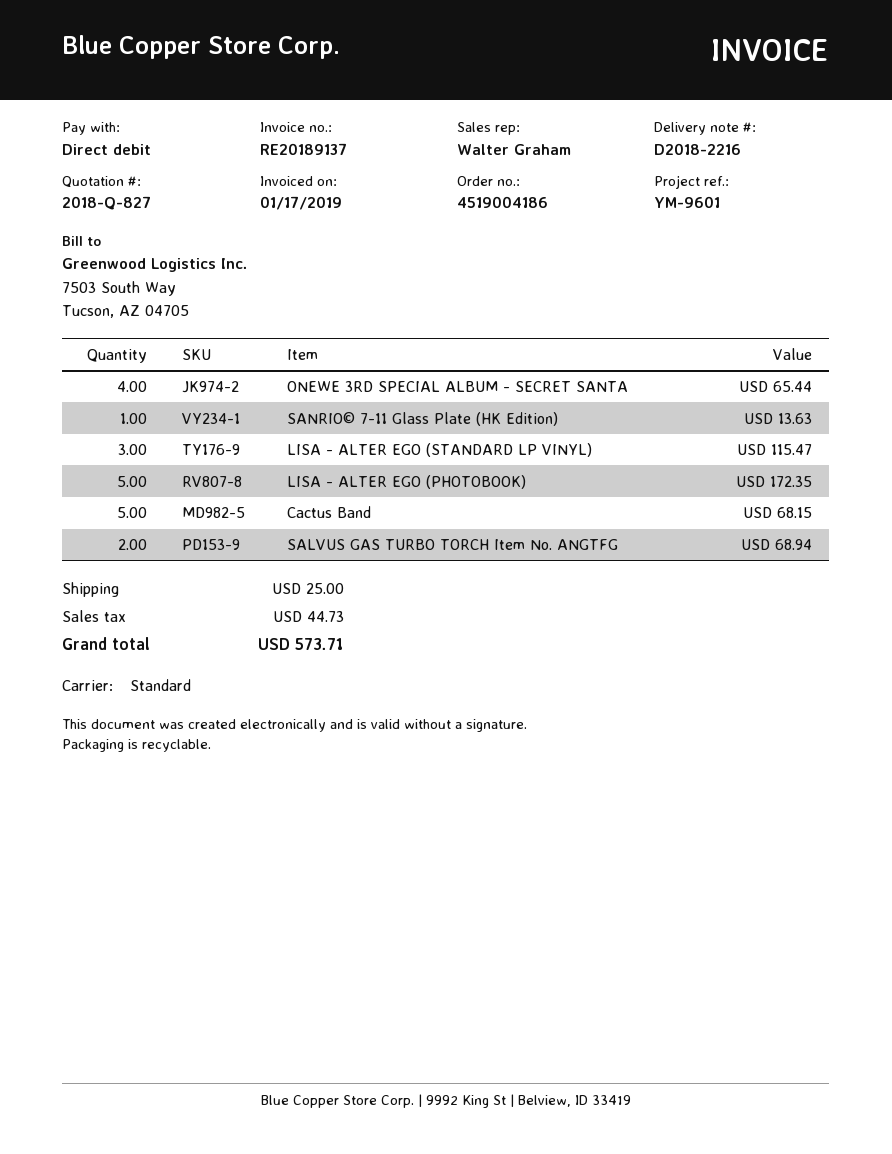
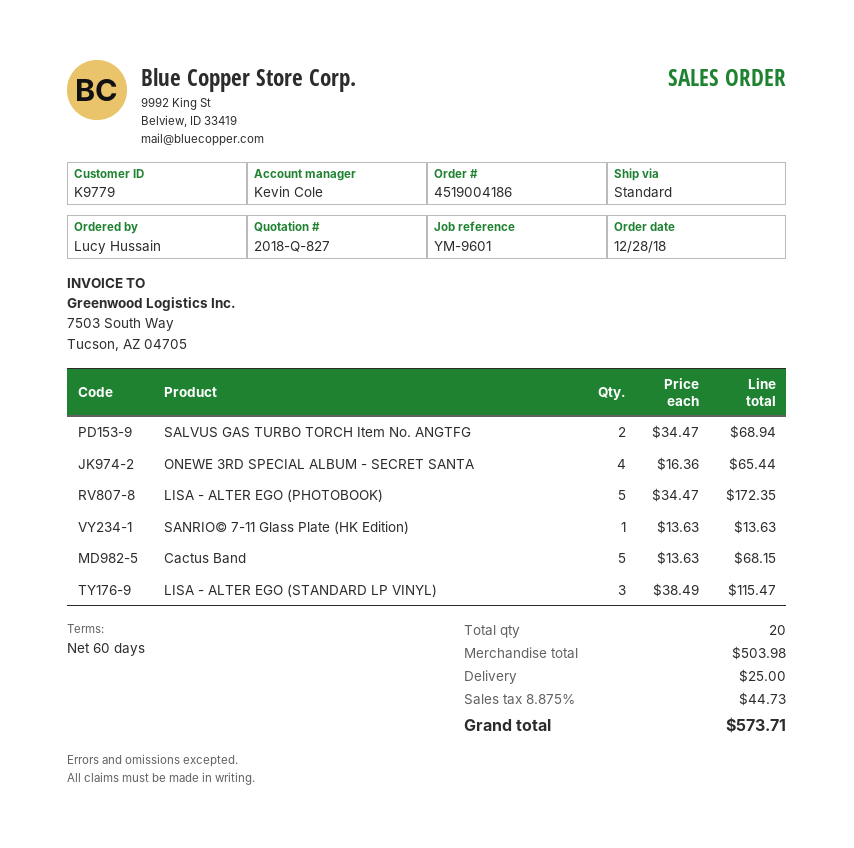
sales rep: Walter Graham -> Kevin Cole

